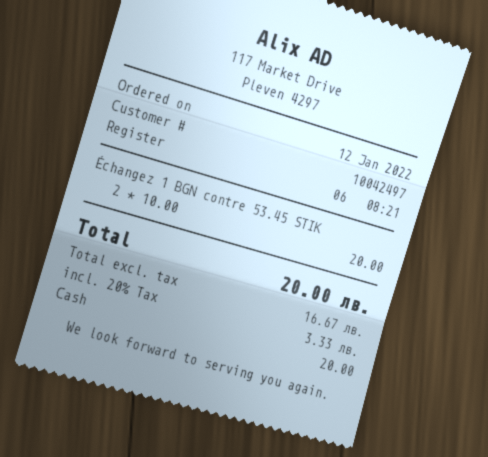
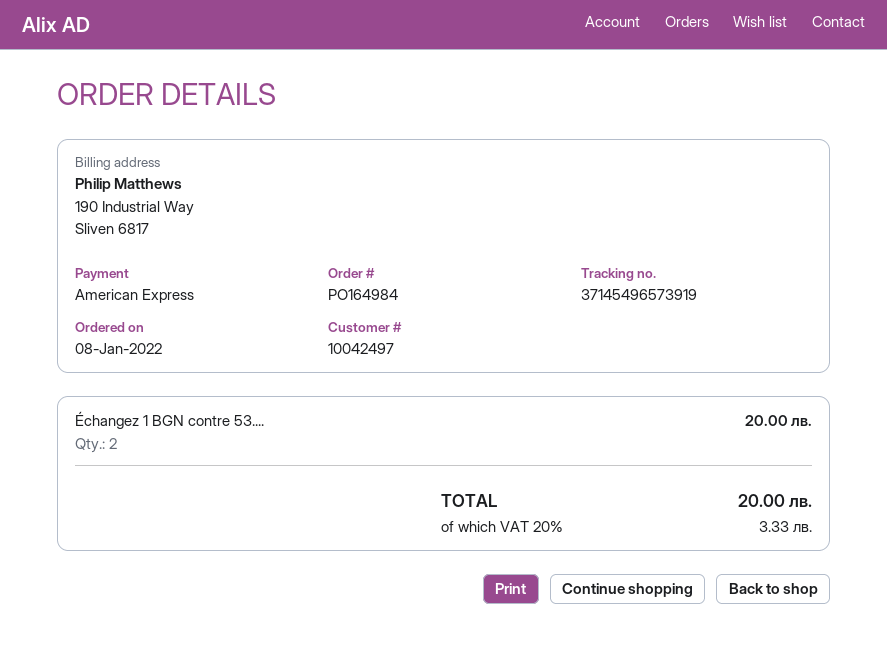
order date: 2022-01-12 -> 2022-01-08
payment method: cash -> American Express

